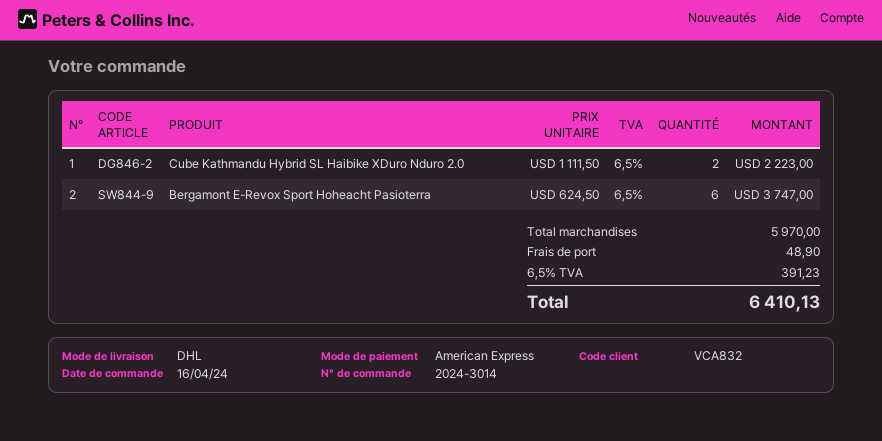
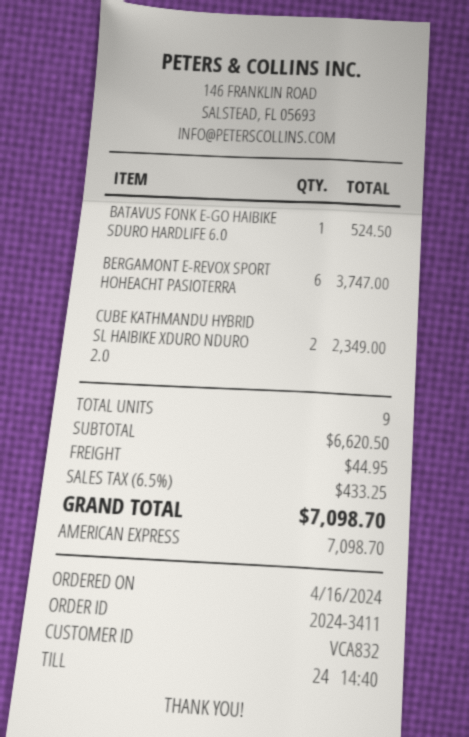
order number: 2024-3014 -> 2024-3411
Cube Kathmandu Hybrid SL Haibike XDuro Nduro 2.0: 2 for 2223.00 -> 2 for 2349.00
BATAVUS FONK E-GO HAIBIKE SDURO HARDLIFE 6.0: none -> 1 for 524.50
subtotal: 5970.00 -> 6620.50
shipping: 48.90 -> 44.95
tax: 6.5% = 391.23 -> 6.5% = 433.25
total: 6410.13 -> 7098.70

